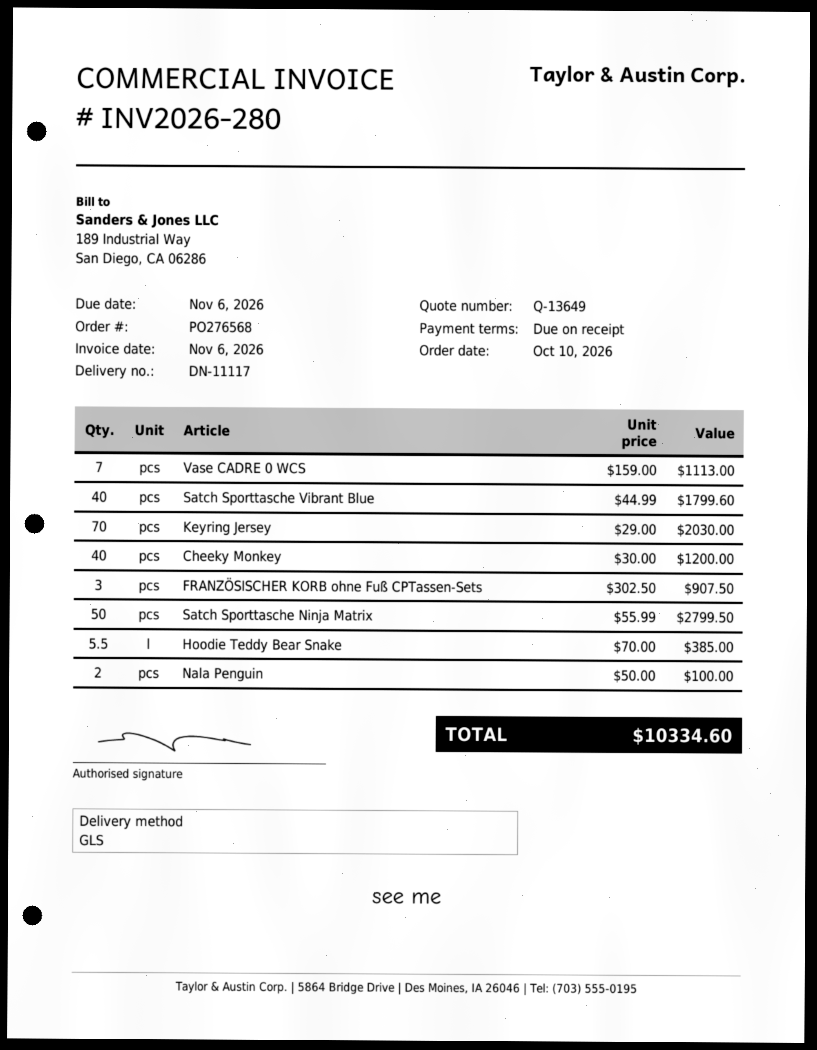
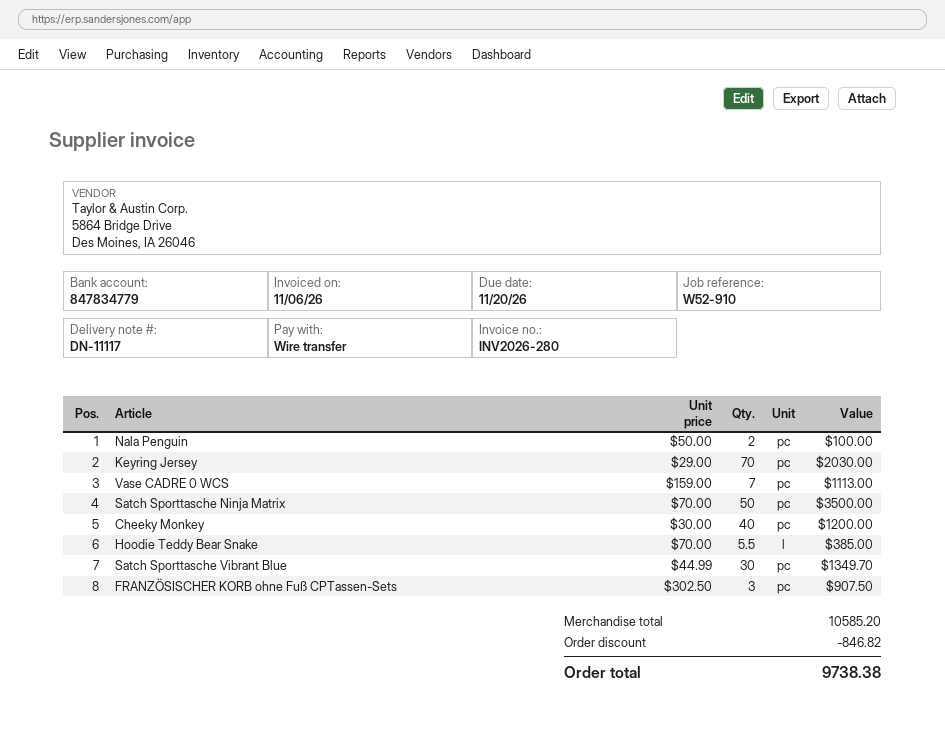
due date: 2026-11-06 -> 2026-11-20
Satch Sporttasche Vibrant Blue: 40 x 44.99 = 1799.60 -> 30 x 44.99 = 1349.70
Satch Sporttasche Ninja Matrix: 50 x 55.99 = 2799.50 -> 50 x 70.00 = 3500.00
discount: none -> 846.82
total: 10334.60 -> 9738.38

